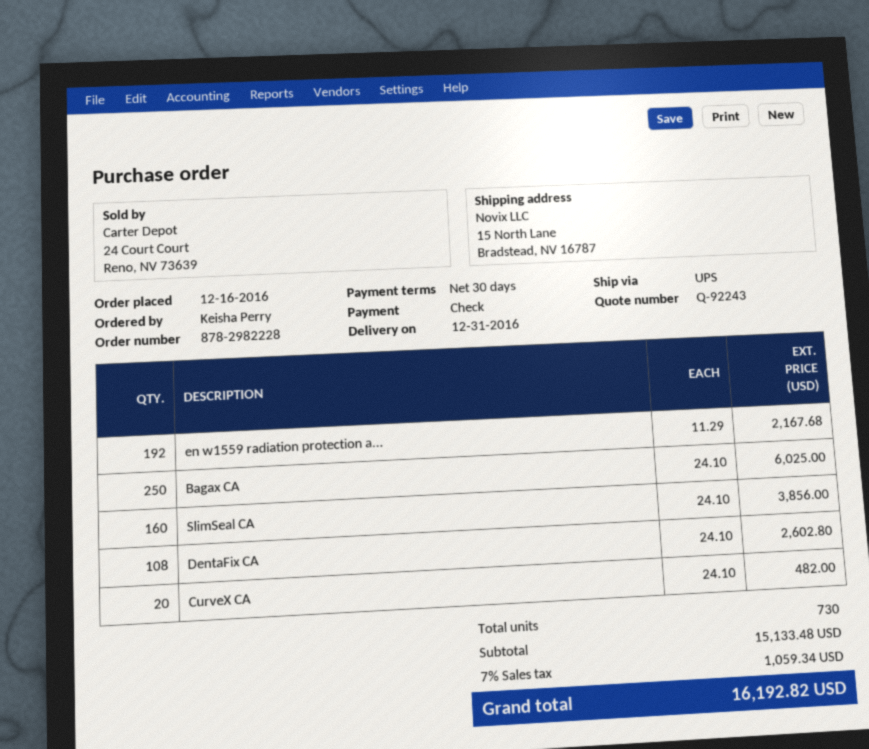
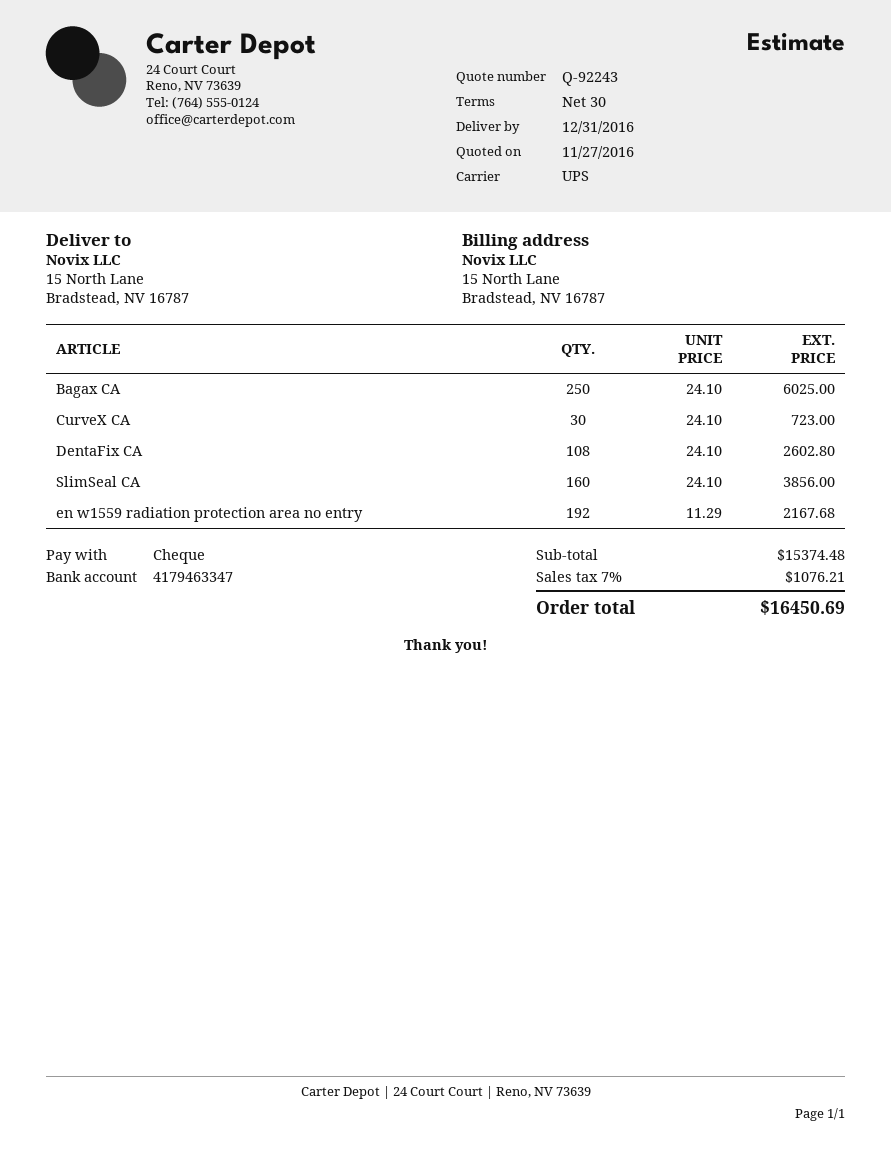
CurveX CA: 20 x 24.10 = 482.00 -> 30 x 24.10 = 723.00
subtotal: 15133.48 -> 15374.48
tax: 7% = 1059.34 -> 7% = 1076.21
total: 16192.82 -> 16450.69

